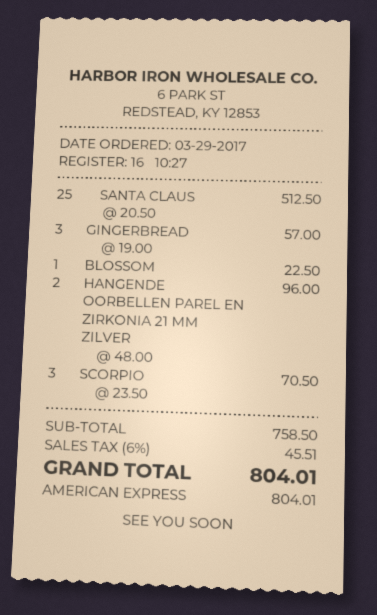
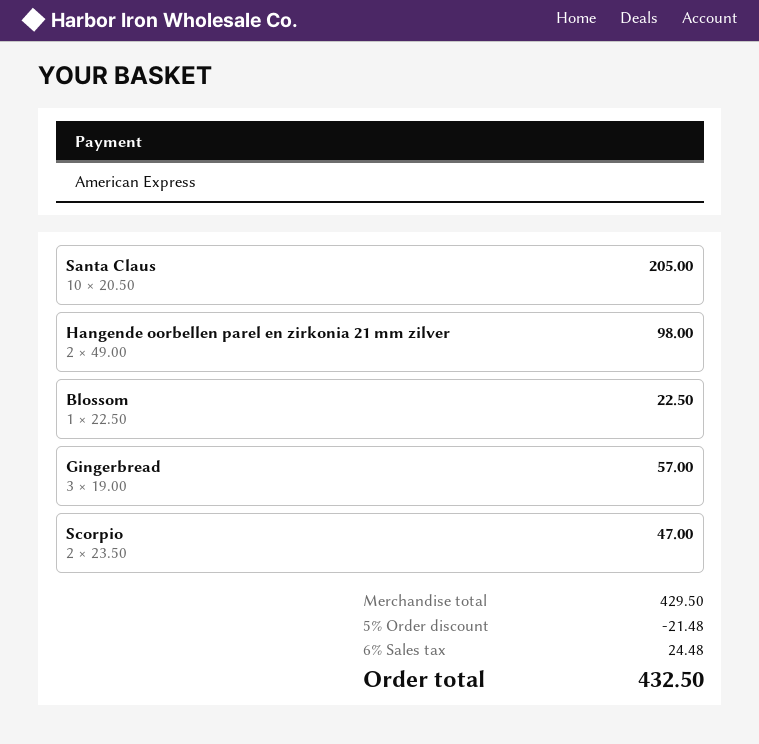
SANTA CLAUS: 25 x 20.50 = 512.50 -> 10 x 20.50 = 205.00
HANGENDE OORBELLEN PAREL EN ZIRKONIA 21 MM ZILVER: 2 x 48.00 = 96.00 -> 2 x 49.00 = 98.00
SCORPIO: 3 x 23.50 = 70.50 -> 2 x 23.50 = 47.00
subtotal: 758.50 -> 429.50
discount: none -> 5% = 21.48
tax: 6% = 45.51 -> 6% = 24.48
total: 804.01 -> 432.50

